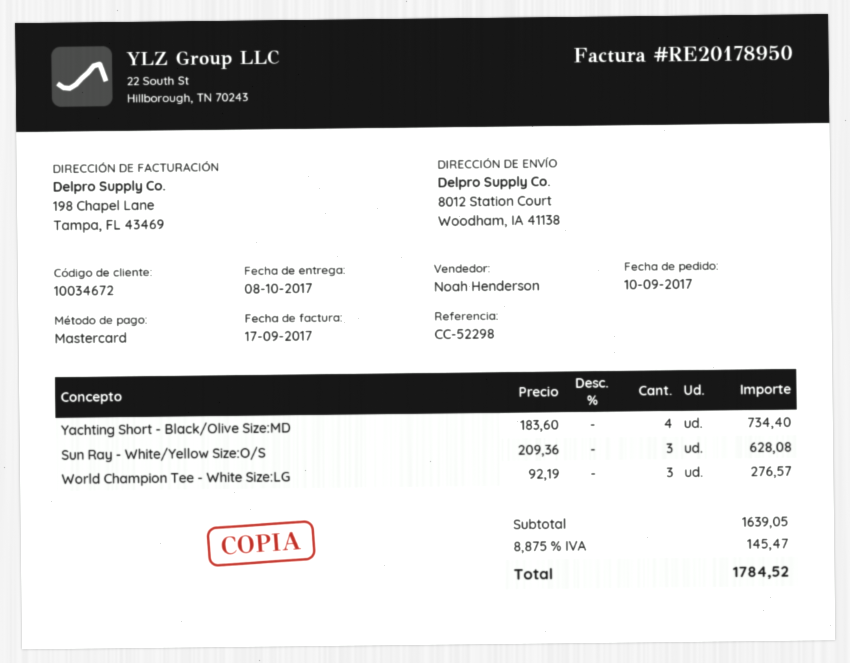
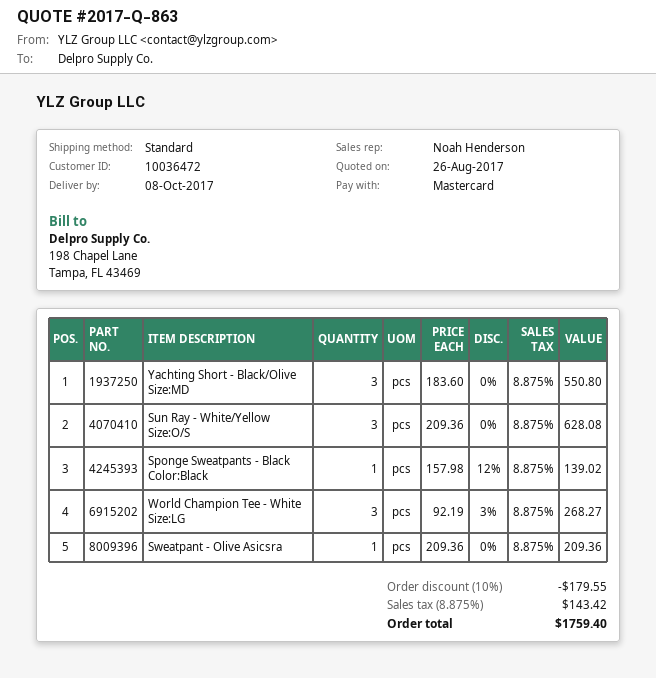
customer number: 10034672 -> 10036472
Yachting Short - Black/Olive Size:MD: 4 x 183.60 = 734.40 -> 3 x 183.60 = 550.80
World Champion Tee - White Size:LG: 3 x 92.19 = 276.57 -> 3 x 92.19 - 3% = 268.27
Sponge Sweatpants - Black Color:Black: none -> 1 x 157.98 - 12% = 139.02
Sweatpant - Olive Asicsra: none -> 1 x 209.36 = 209.36
discount: none -> 10% = 179.55
tax: 8.875% = 145.47 -> 8.875% = 143.42
total: 1784.52 -> 1759.40

